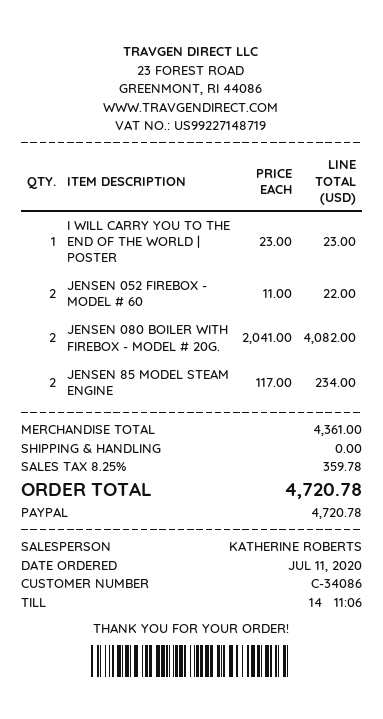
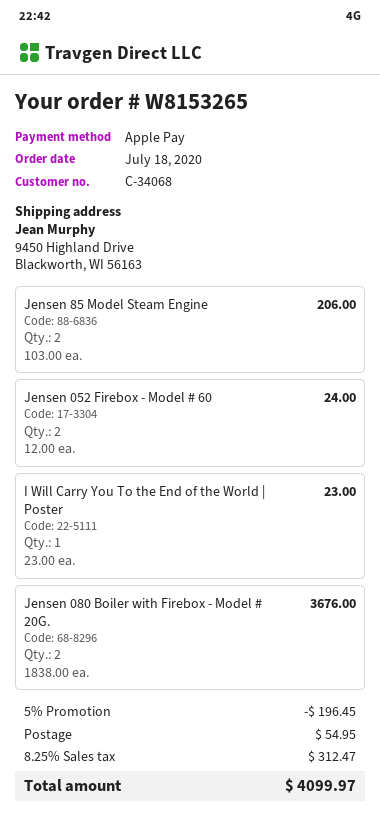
order date: 2020-07-11 -> 2020-07-18
customer number: C-34086 -> C-34068
payment method: PayPal -> Apple Pay
JENSEN 052 FIREBOX - MODEL # 60: 2 x 11.00 = 22.00 -> 2 x 12.00 = 24.00
JENSEN 080 BOILER WITH FIREBOX - MODEL # 20G.: 2 x 2041.00 = 4082.00 -> 2 x 1838.00 = 3676.00
JENSEN 85 MODEL STEAM ENGINE: 2 x 117.00 = 234.00 -> 2 x 103.00 = 206.00
discount: none -> 5% = 196.45
shipping: 0.00 -> 54.95
tax: 8.25% = 359.78 -> 8.25% = 312.47
total: 4720.78 -> 4099.97

